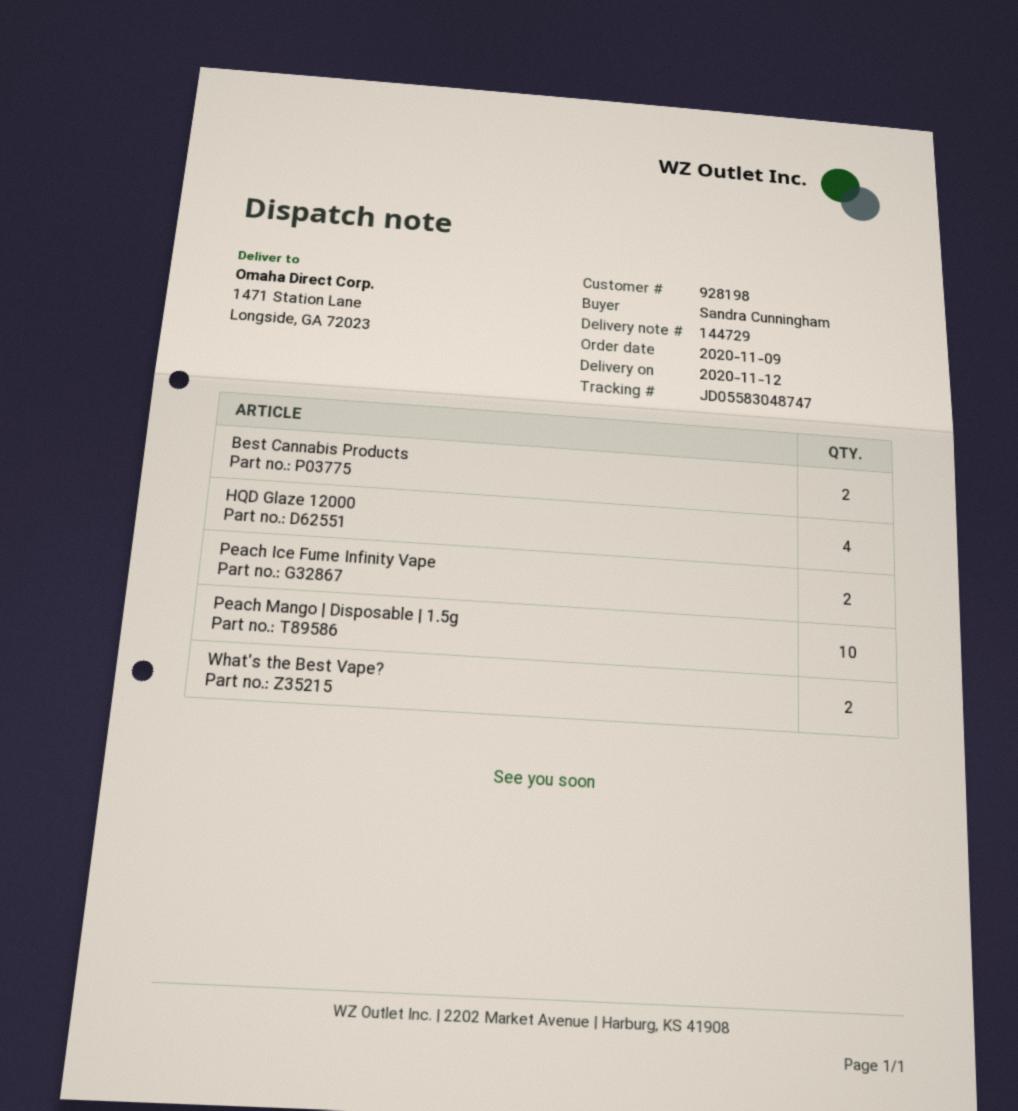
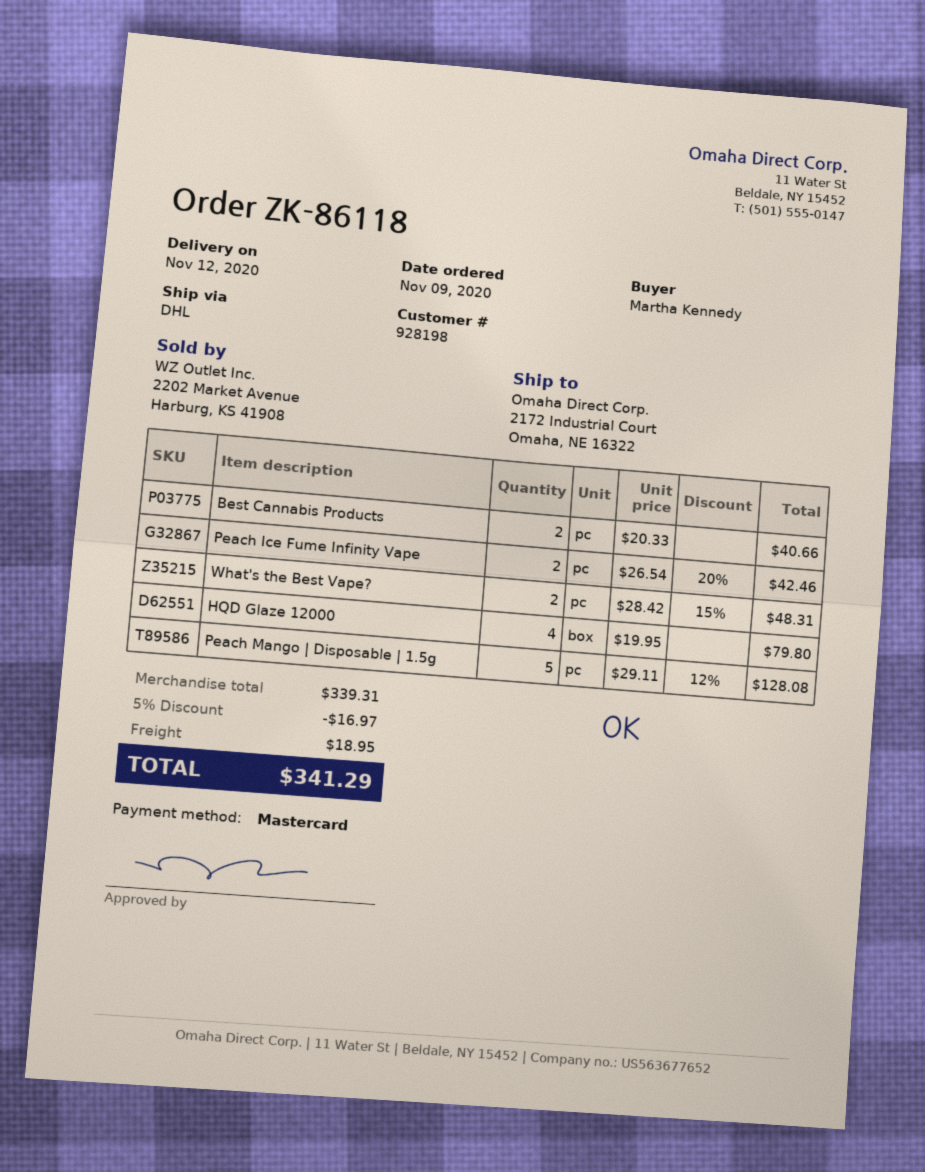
ordered by: Sandra Cunningham -> Martha Kennedy
ship to: 1471 Station Lane, Longside, GA 72023 -> 2172 Industrial Court, Omaha, NE 16322
Peach Mango | Disposable | 1.5g: 10 -> 5

